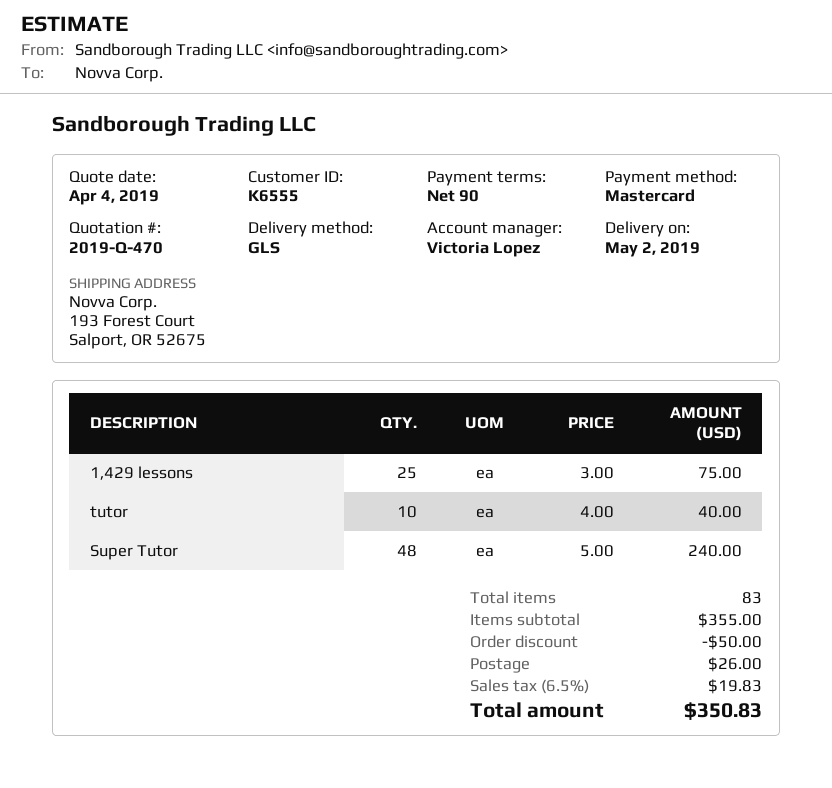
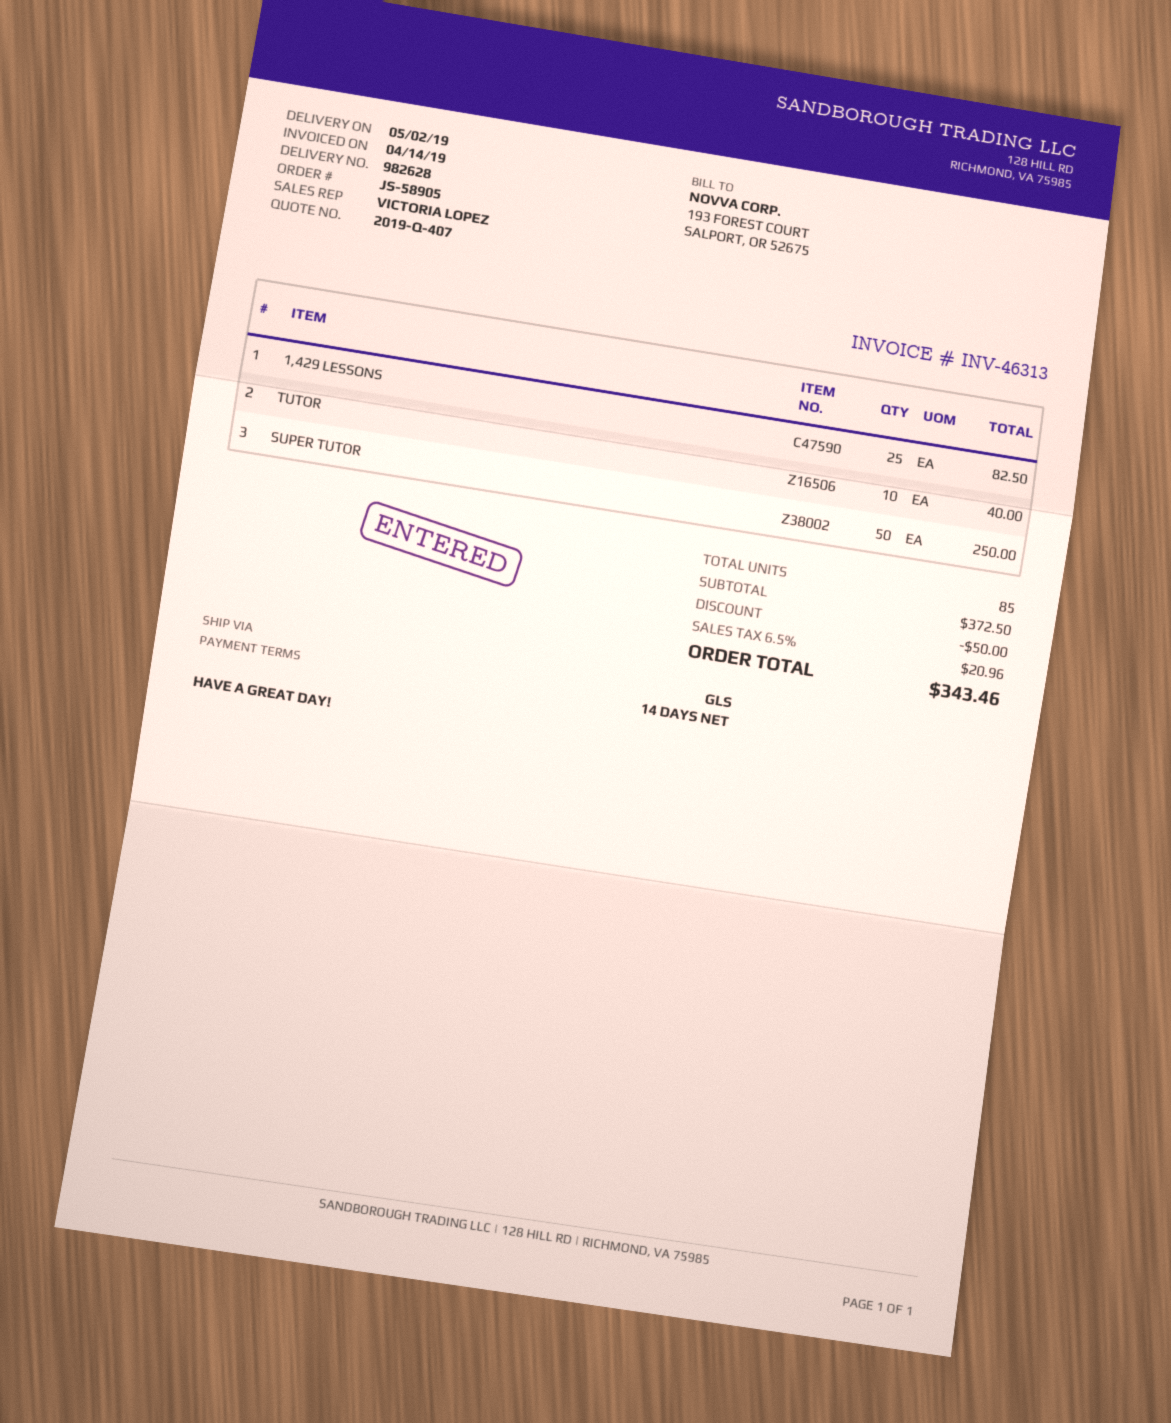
quote number: 2019-Q-470 -> 2019-Q-407
payment terms: 90 days -> 14 days
1,429 lessons: 25 for 75.00 -> 25 for 82.50
Super Tutor: 48 for 240.00 -> 50 for 250.00
total quantity: 83 -> 85
subtotal: 355.00 -> 372.50
shipping: 26.00 -> none
tax: 6.5% = 19.83 -> 6.5% = 20.96
total: 350.83 -> 343.46

